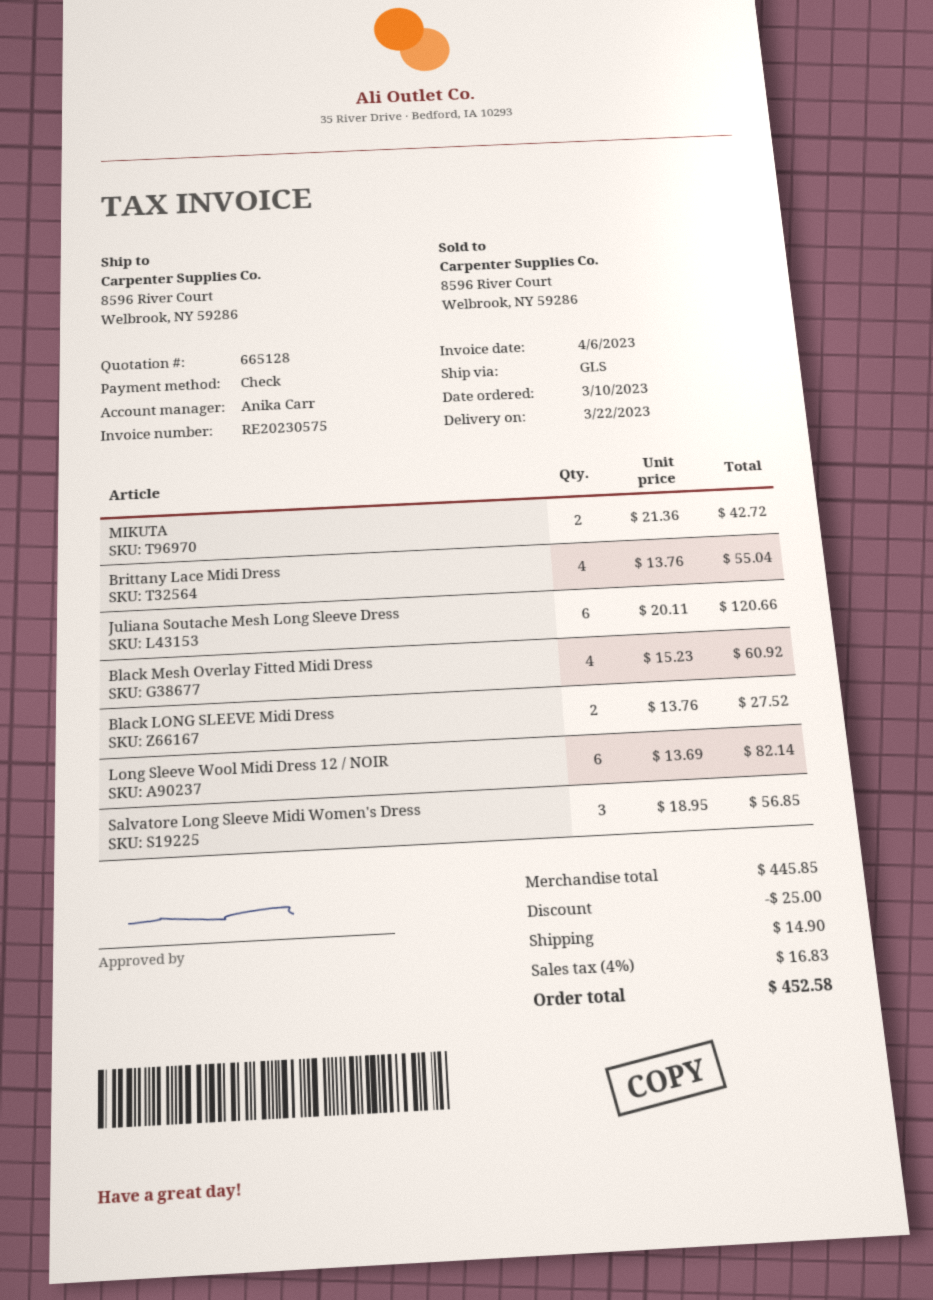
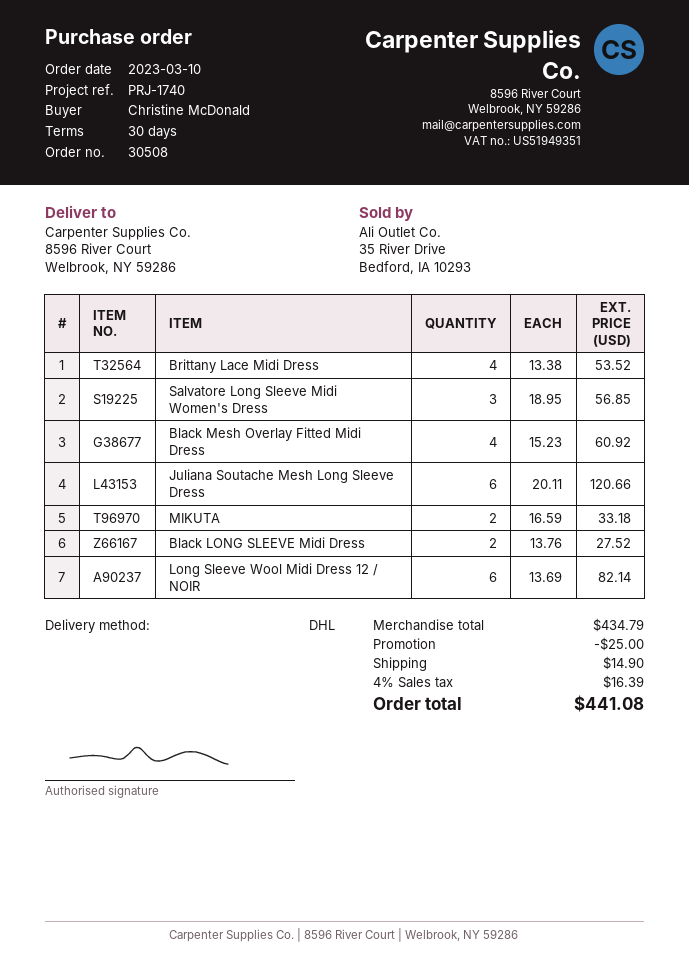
shipping method: GLS -> DHL
MIKUTA: 2 x 21.36 = 42.72 -> 2 x 16.59 = 33.18
Brittany Lace Midi Dress: 4 x 13.76 = 55.04 -> 4 x 13.38 = 53.52
subtotal: 445.85 -> 434.79
tax: 4% = 16.83 -> 4% = 16.39
total: 452.58 -> 441.08

